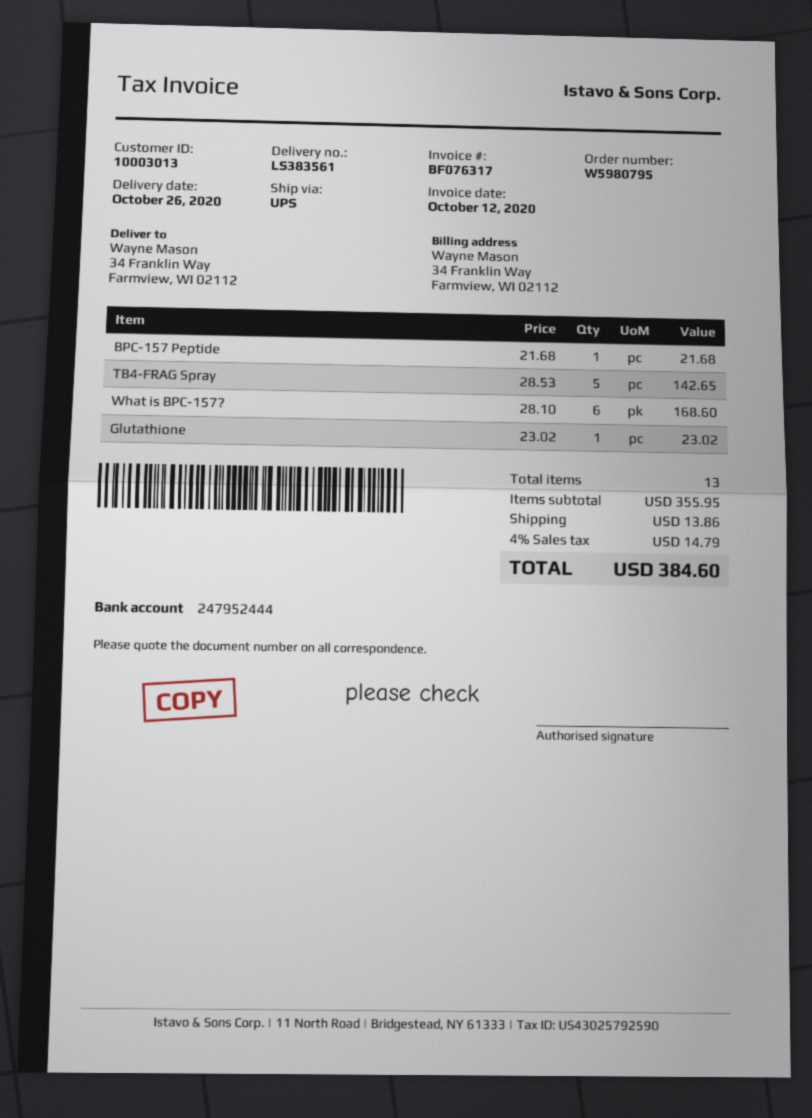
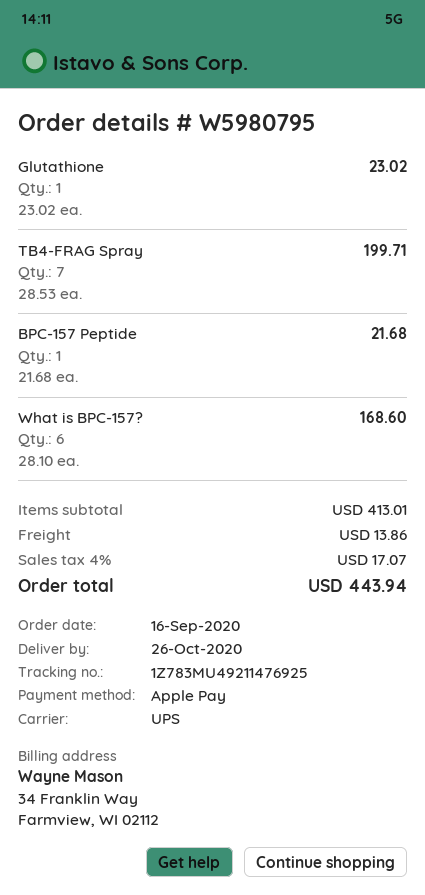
TB4-FRAG Spray: 5 x 28.53 = 142.65 -> 7 x 28.53 = 199.71
subtotal: 355.95 -> 413.01
tax: 4% = 14.79 -> 4% = 17.07
total: 384.60 -> 443.94

